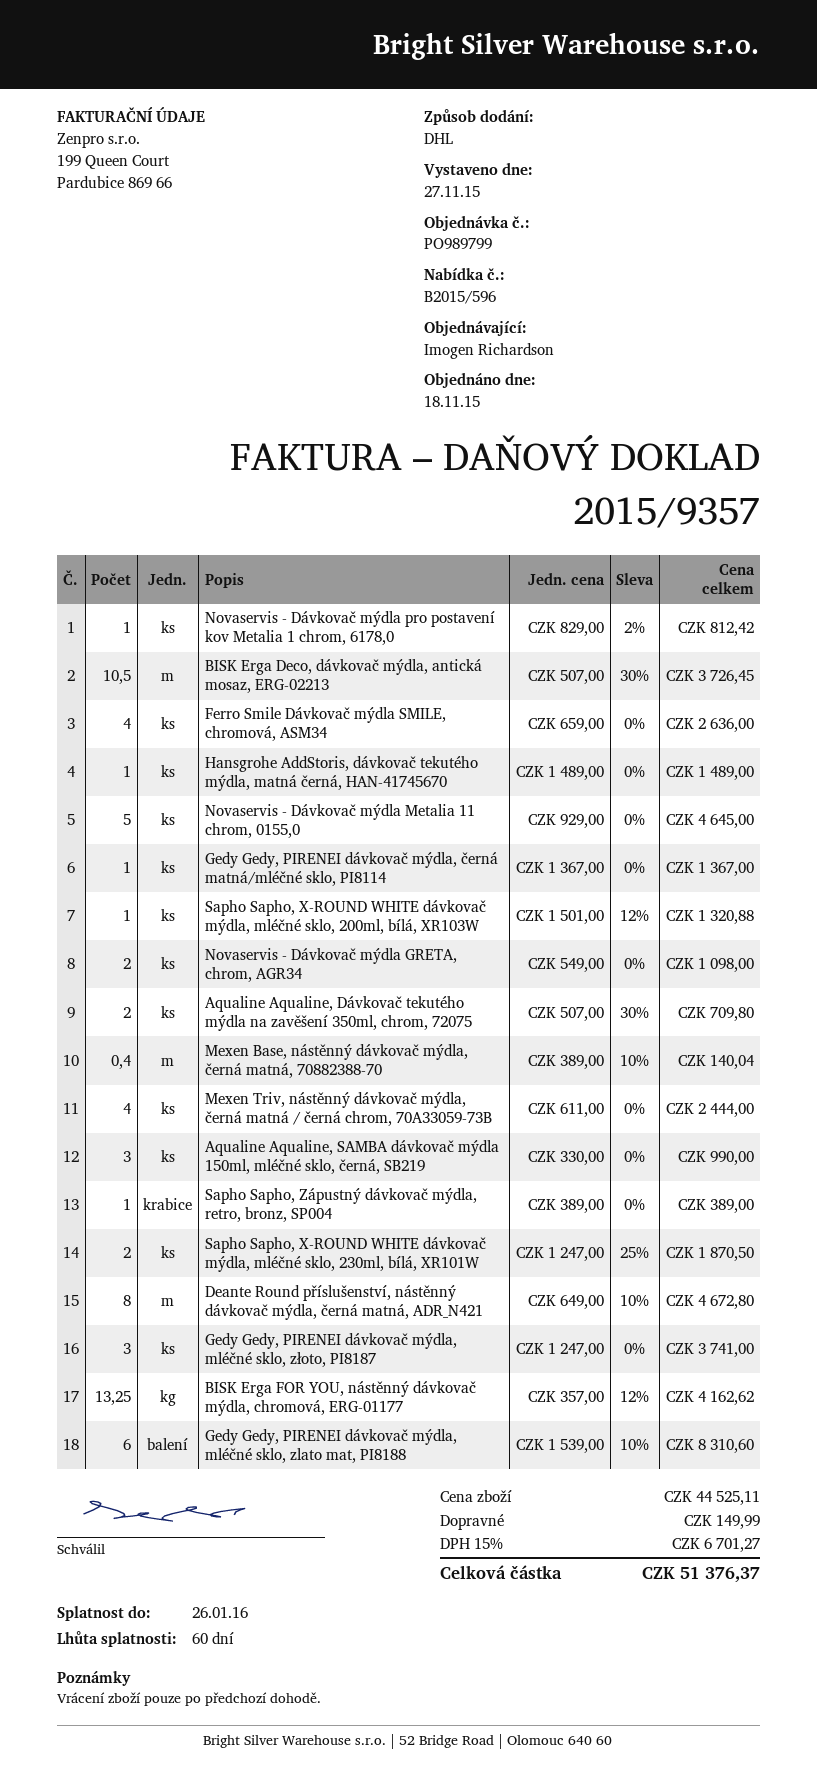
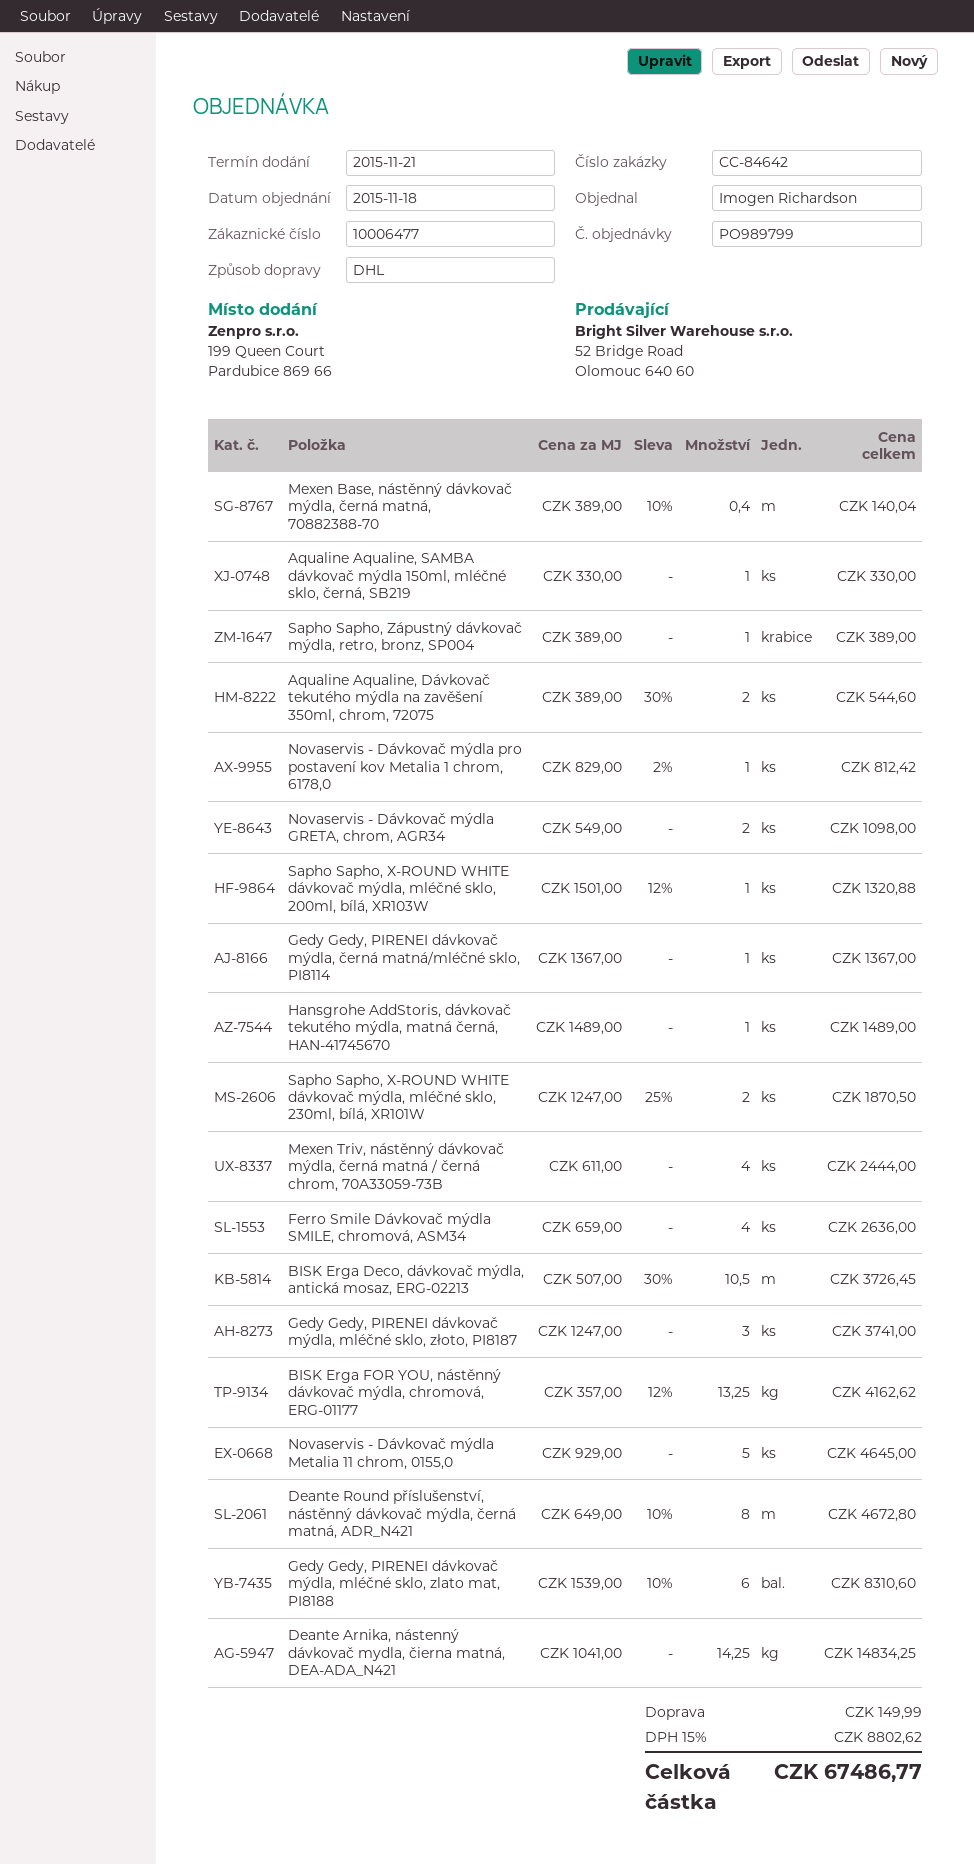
Aqualine Aqualine, Dávkovač tekutého mýdla na zavěšení 350ml, chrom, 72075: 2 x 507.00 - 30% = 709.80 -> 2 x 389.00 - 30% = 544.60
Aqualine Aqualine, SAMBA dávkovač mýdla 150ml, mléčné sklo, černá, SB219: 3 x 330.00 = 990.00 -> 1 x 330.00 = 330.00
Deante Arnika, nástenný dávkovač mydla, čierna matná, DEA-ADA_N421: none -> 14.25 x 1041.00 = 14834.25
tax: 15% = 6701.27 -> 15% = 8802.62
total: 51376.37 -> 67486.77

